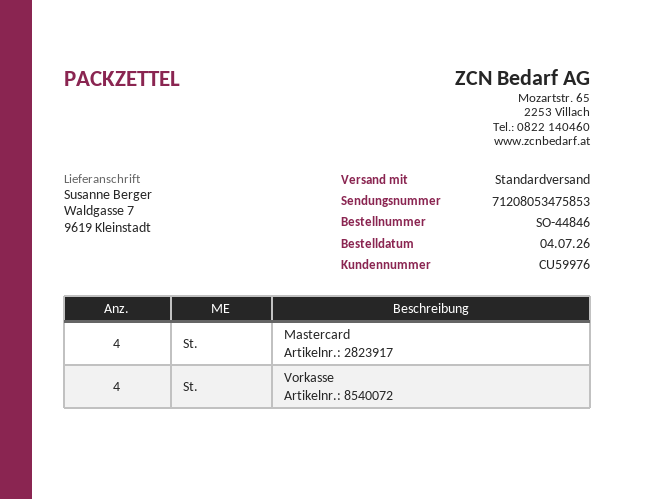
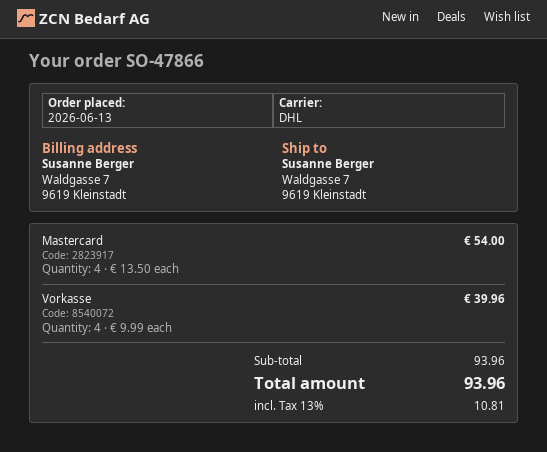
order number: SO-44846 -> SO-47866
order date: 2026-07-04 -> 2026-06-13
shipping method: standard -> DHL

